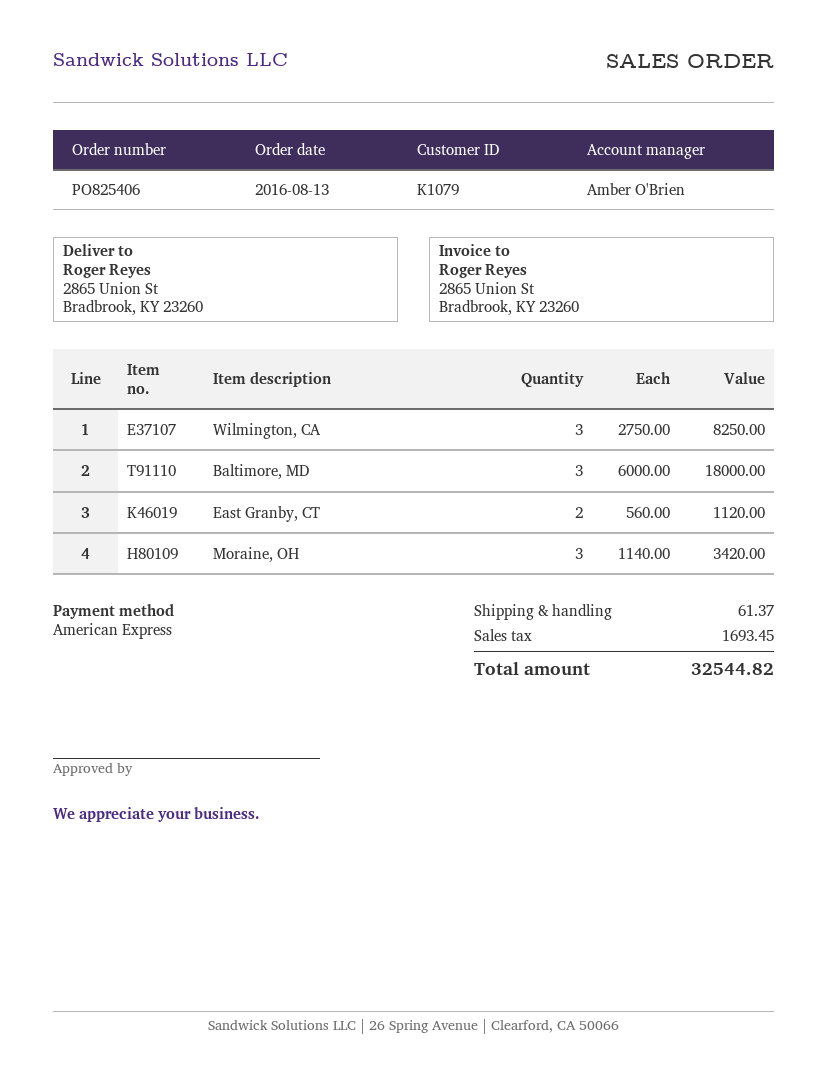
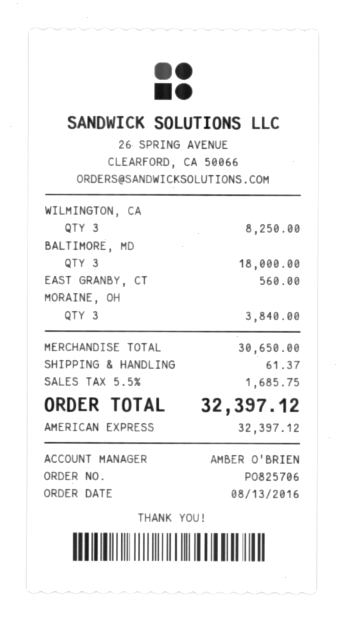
order number: PO825406 -> PO825706
East Granby, CT: 2 for 1120.00 -> 1 for 560.00
Moraine, OH: 3 for 3420.00 -> 3 for 3840.00
tax: 1693.45 -> 1685.75
total: 32544.82 -> 32397.12

